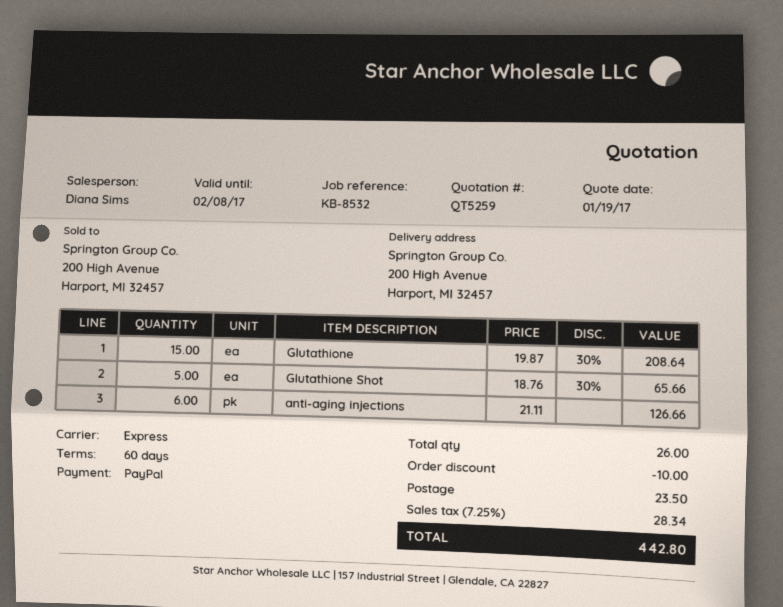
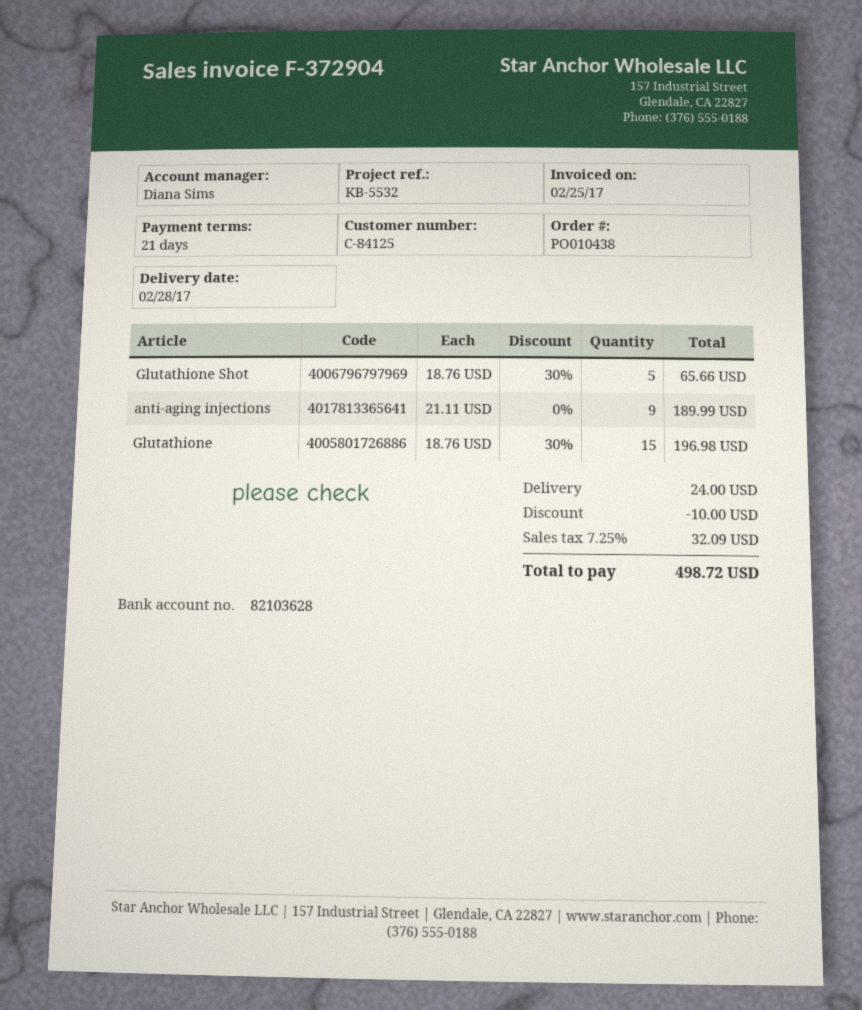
payment terms: 60 days -> 21 days
reference: KB-8532 -> KB-5532
Glutathione: 15 x 19.87 - 30% = 208.64 -> 15 x 18.76 - 30% = 196.98
anti-aging injections: 6 x 21.11 = 126.66 -> 9 x 21.11 = 189.99
shipping: 23.50 -> 24.00
tax: 7.25% = 28.34 -> 7.25% = 32.09
total: 442.80 -> 498.72

